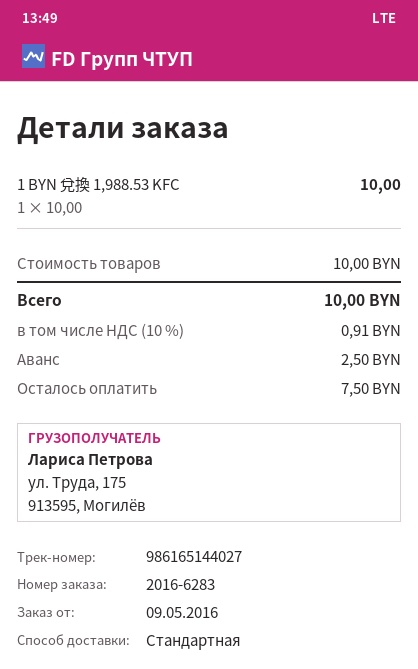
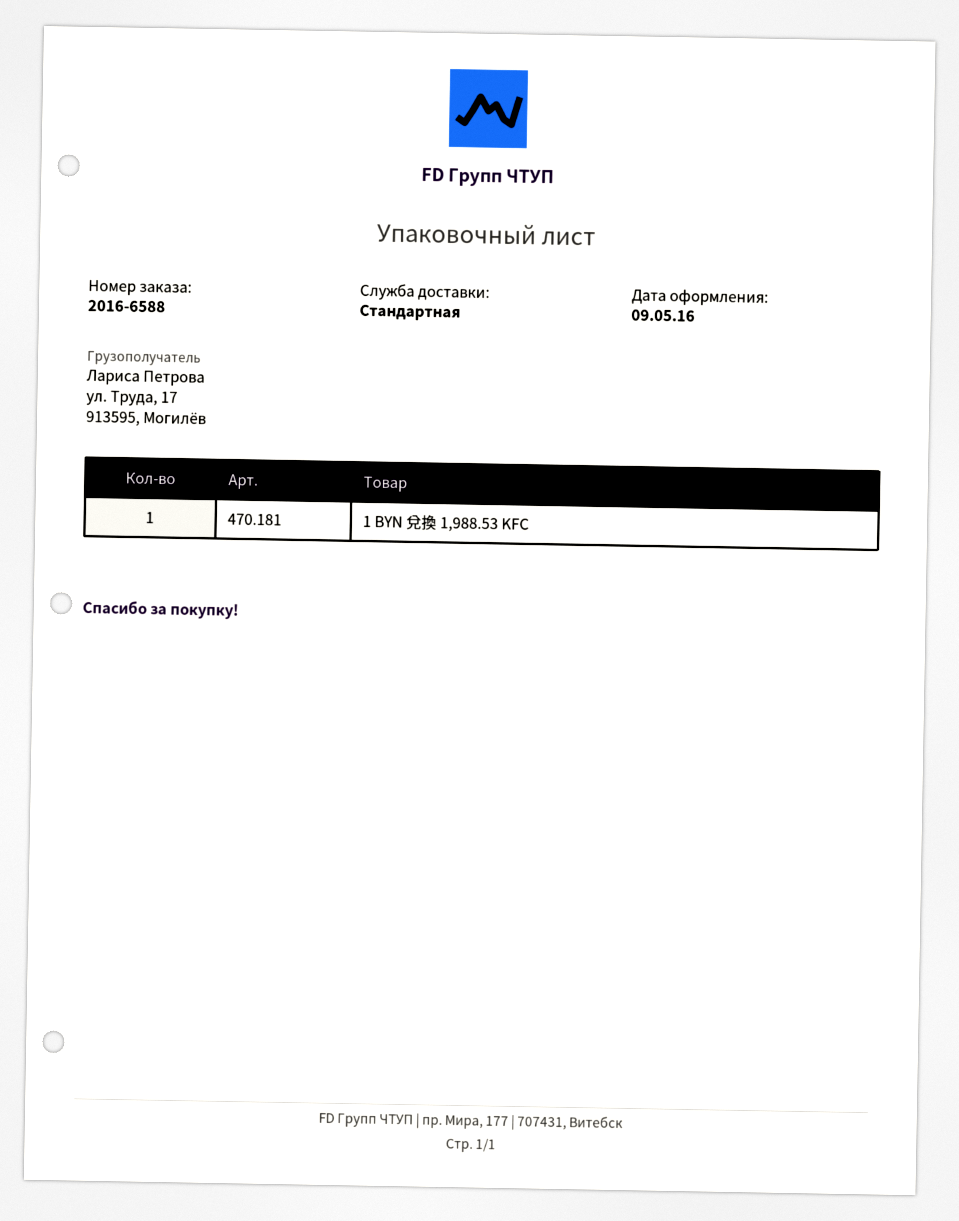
order number: 2016-6283 -> 2016-6588
ship to: ул. Труда, 175, 913595, Могилёв -> ул. Труда, 17, 913595, Могилёв

